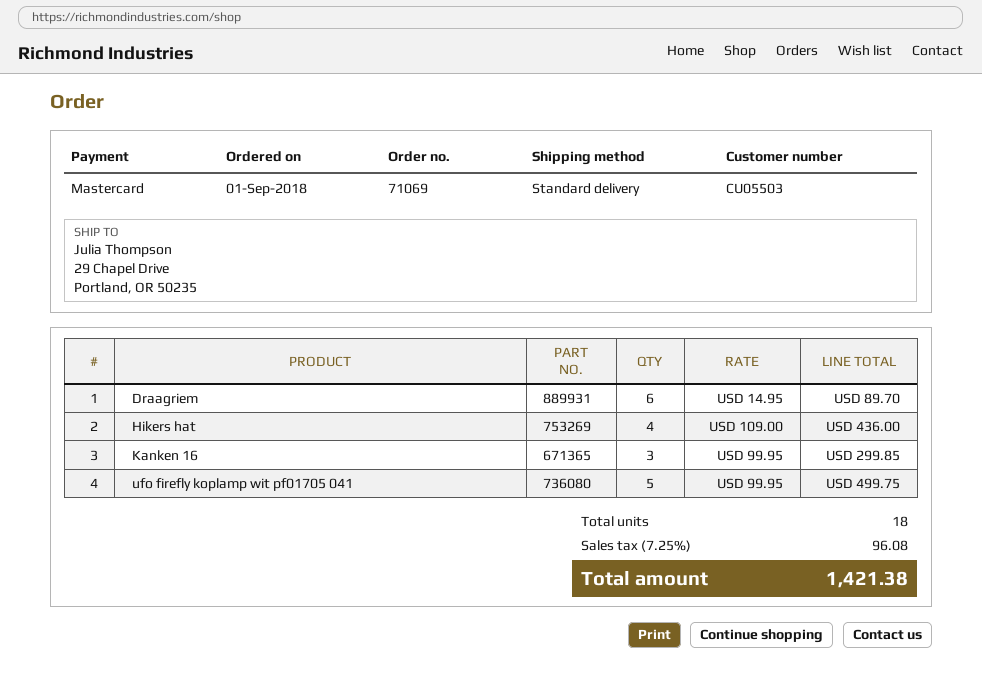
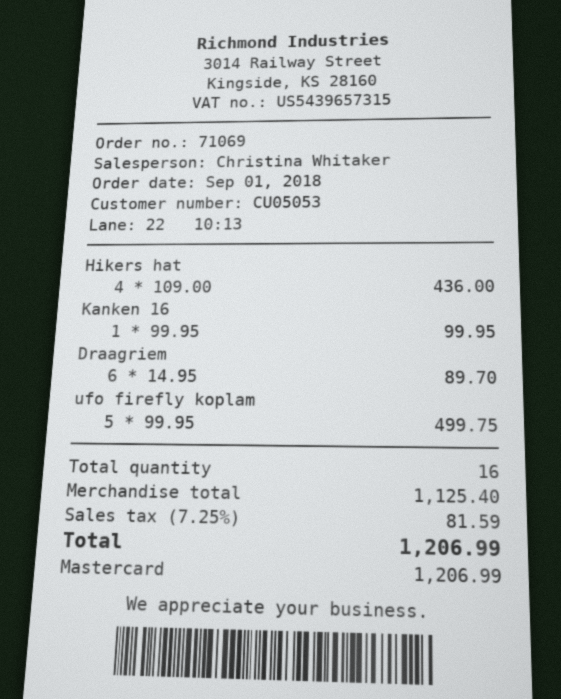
customer number: CU05503 -> CU05053
Kanken 16: 3 x 99.95 = 299.85 -> 1 x 99.95 = 99.95
total quantity: 18 -> 16
tax: 7.25% = 96.08 -> 7.25% = 81.59
total: 1421.38 -> 1206.99

